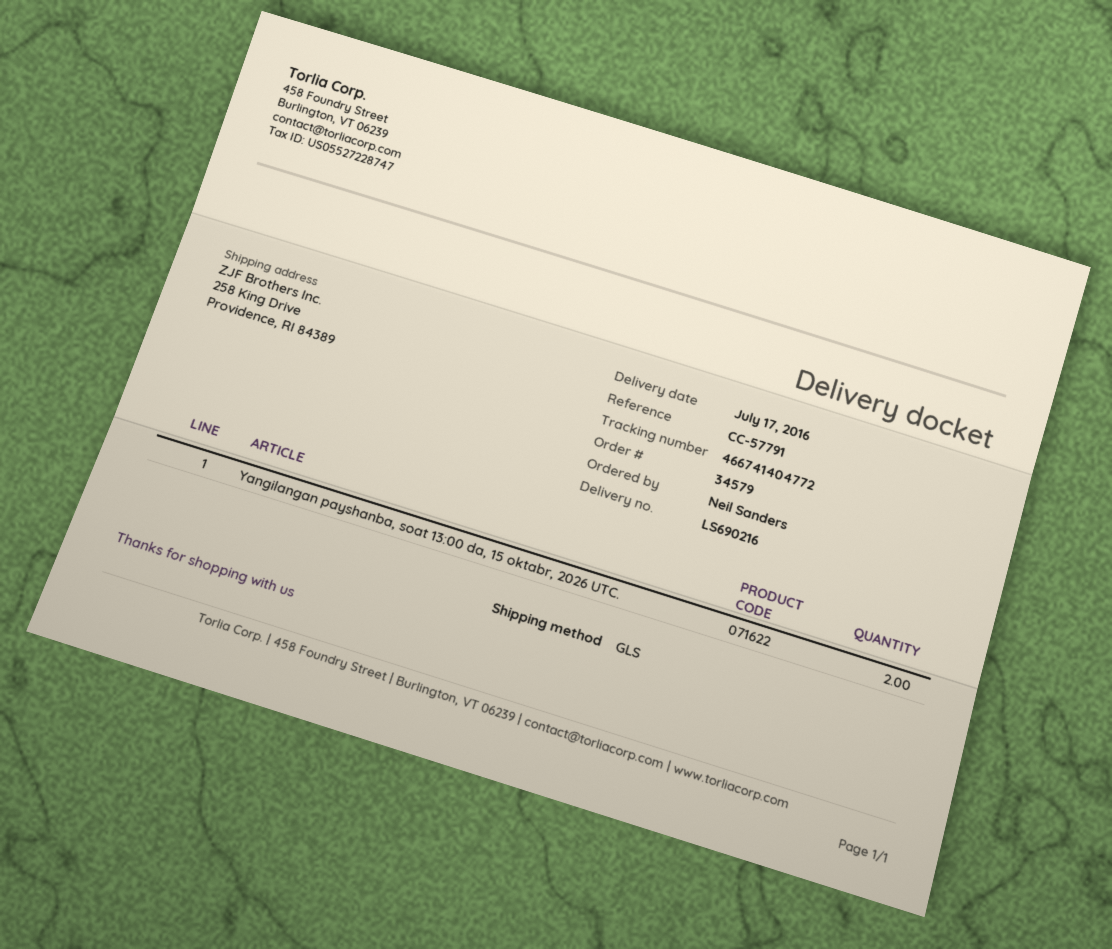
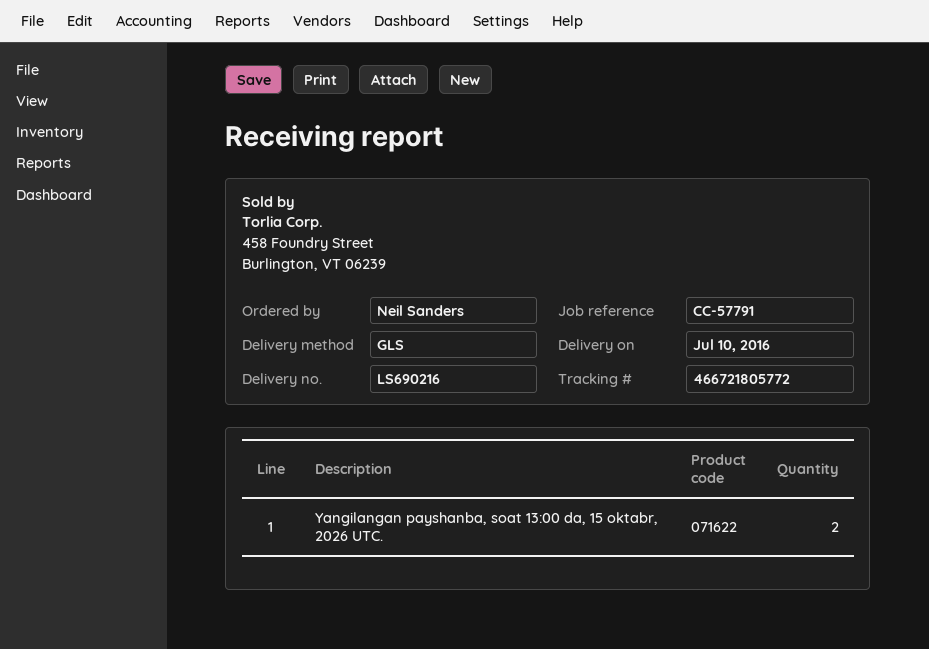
delivery date: 2016-07-17 -> 2016-07-10
tracking number: 466741404772 -> 466721805772

